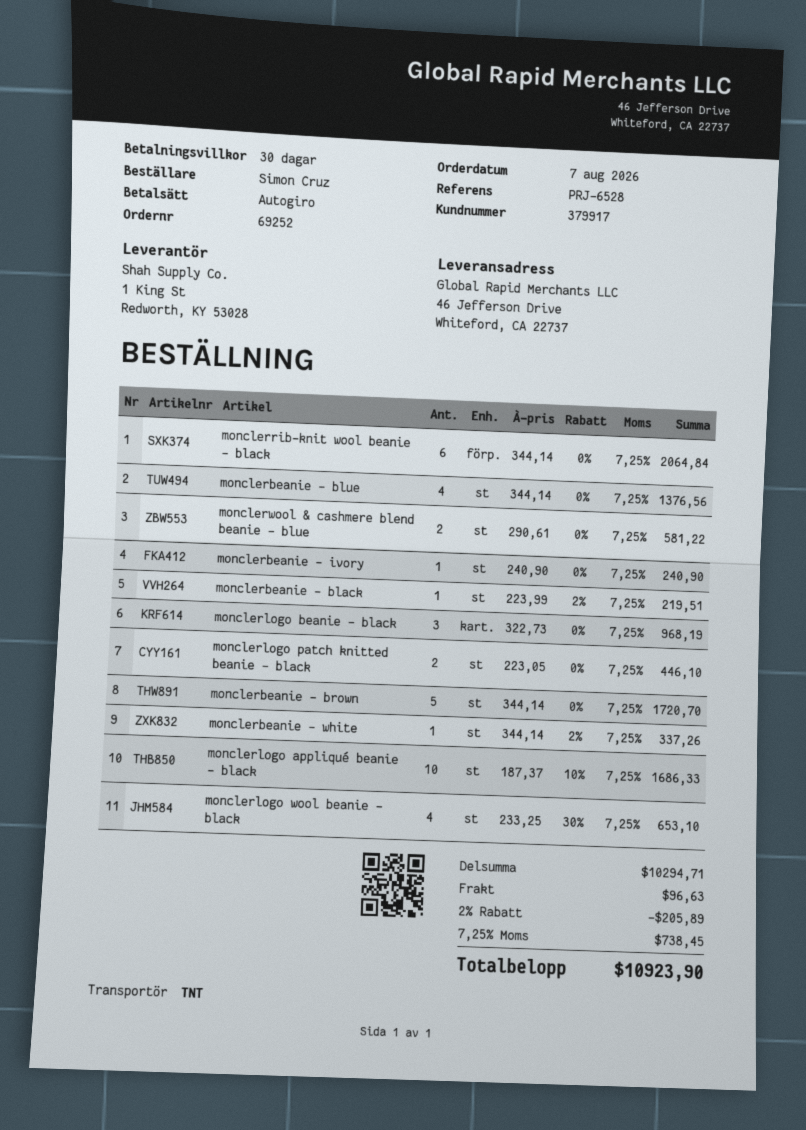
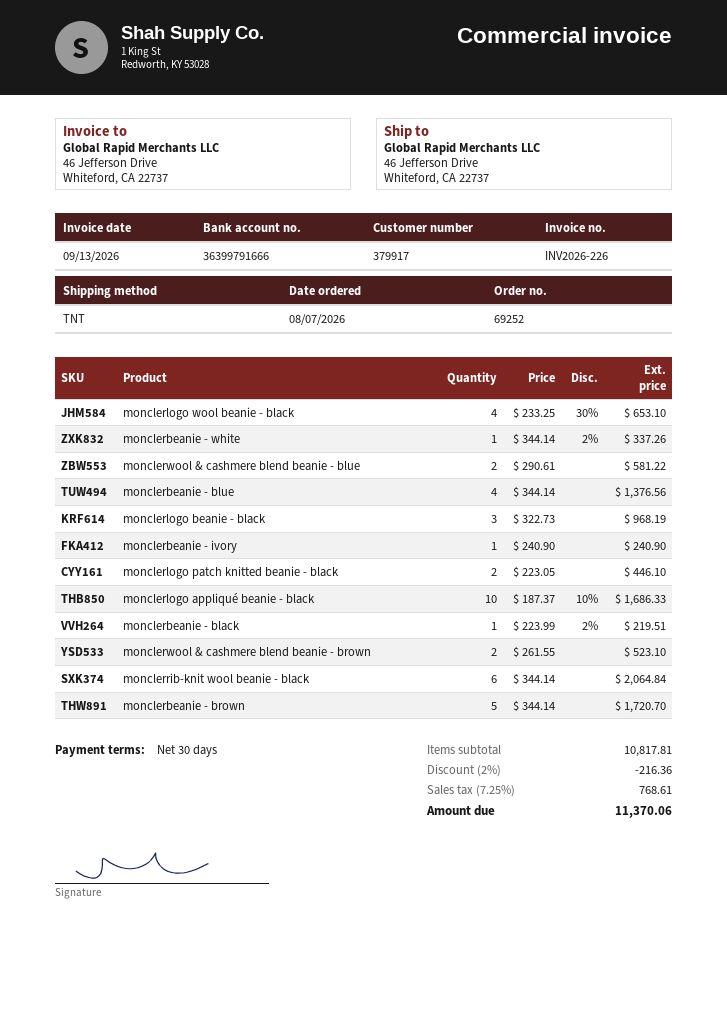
monclerwool & cashmere blend beanie - brown: none -> 2 x 261.55 = 523.10
subtotal: 10294.71 -> 10817.81
discount: 2% = 205.89 -> 2% = 216.36
shipping: 96.63 -> none
tax: 7.25% = 738.45 -> 7.25% = 768.61
total: 10923.90 -> 11370.06

